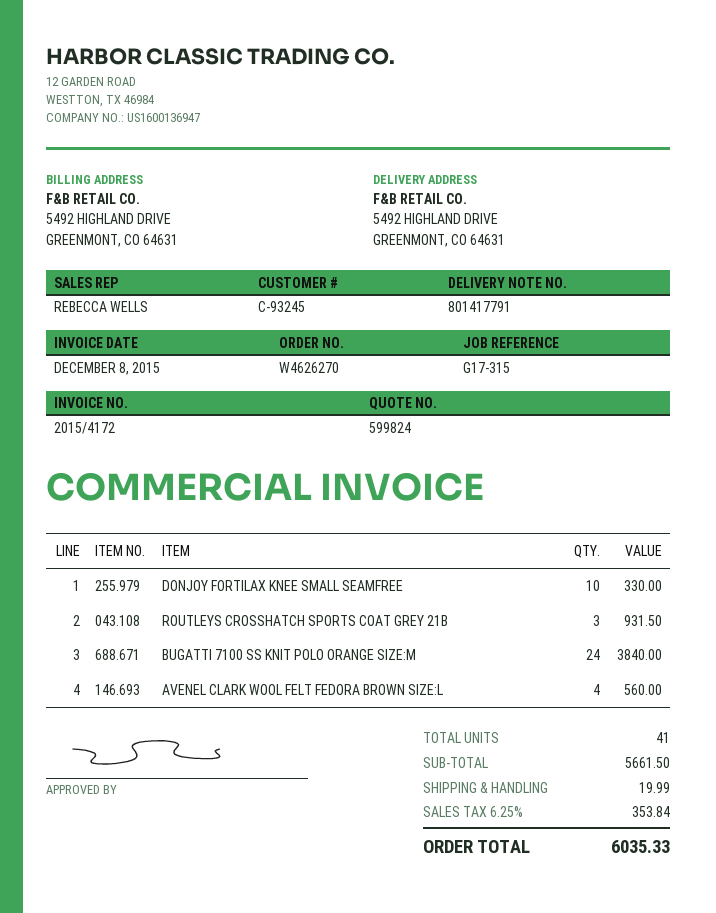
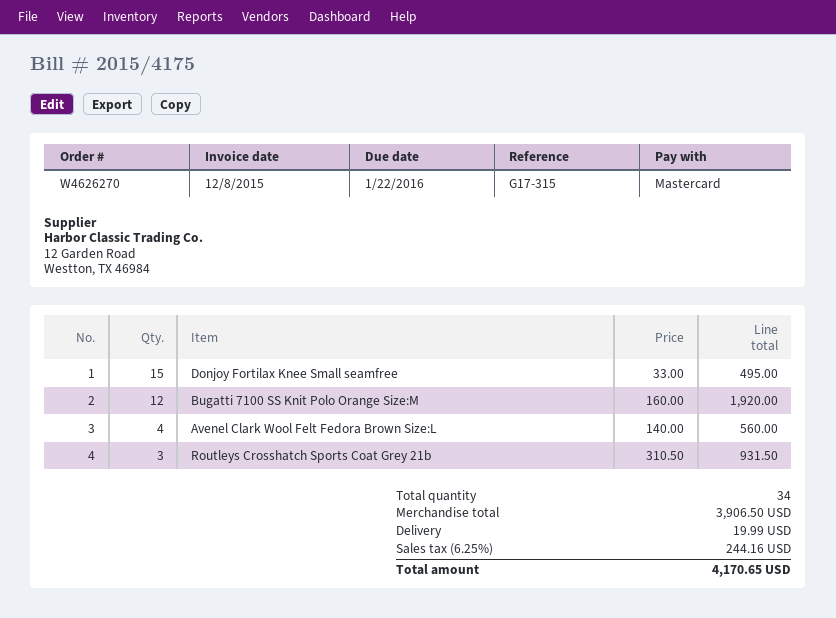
invoice number: 2015/4172 -> 2015/4175
DONJOY FORTILAX KNEE SMALL SEAMFREE: 10 for 330.00 -> 15 for 495.00
BUGATTI 7100 SS KNIT POLO ORANGE SIZE:M: 24 for 3840.00 -> 12 for 1920.00
total quantity: 41 -> 34
subtotal: 5661.50 -> 3906.50
tax: 6.25% = 353.84 -> 6.25% = 244.16
total: 6035.33 -> 4170.65

